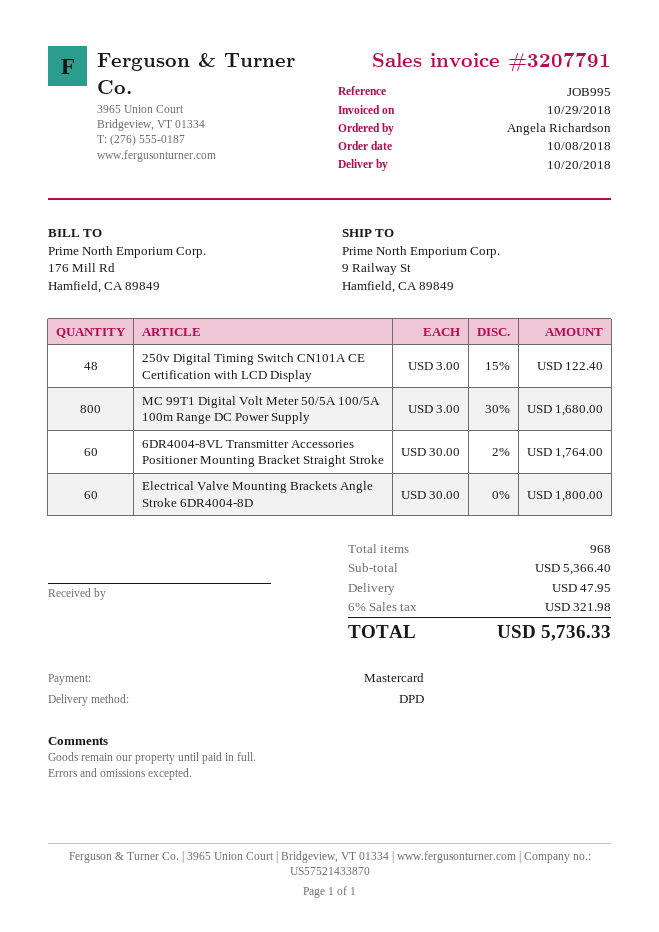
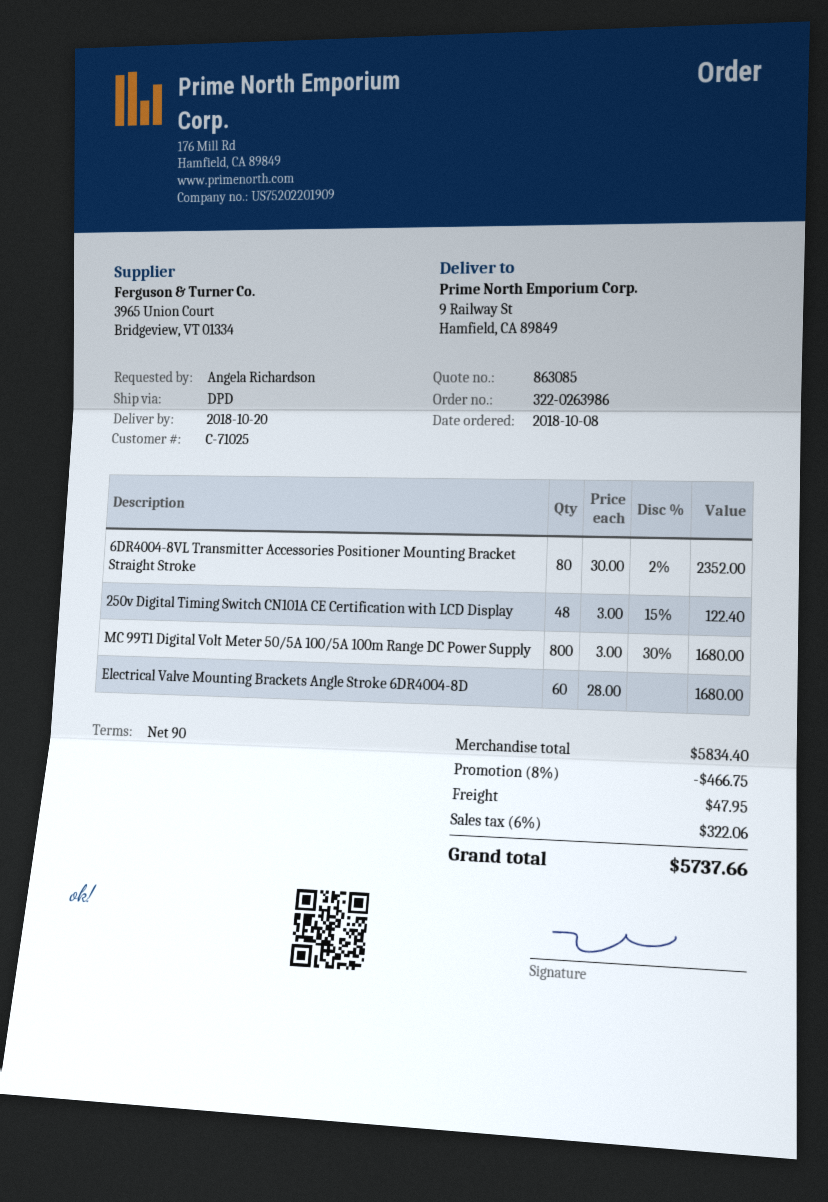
6DR4004-8VL Transmitter Accessories Positioner Mounting Bracket Straight Stroke: 60 x 30.00 - 2% = 1764.00 -> 80 x 30.00 - 2% = 2352.00
Electrical Valve Mounting Brackets Angle Stroke 6DR4004-8D: 60 x 30.00 = 1800.00 -> 60 x 28.00 = 1680.00
subtotal: 5366.40 -> 5834.40
discount: none -> 8% = 466.75
tax: 6% = 321.98 -> 6% = 322.06
total: 5736.33 -> 5737.66

